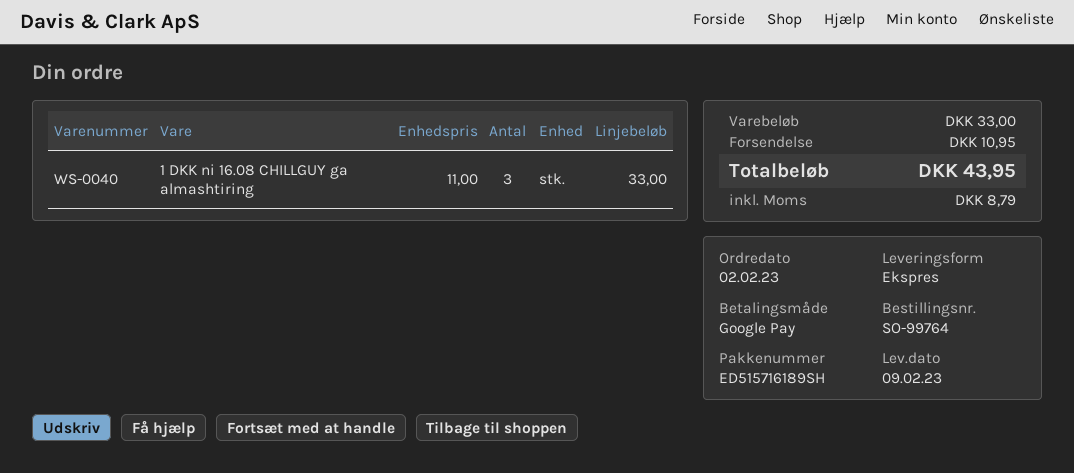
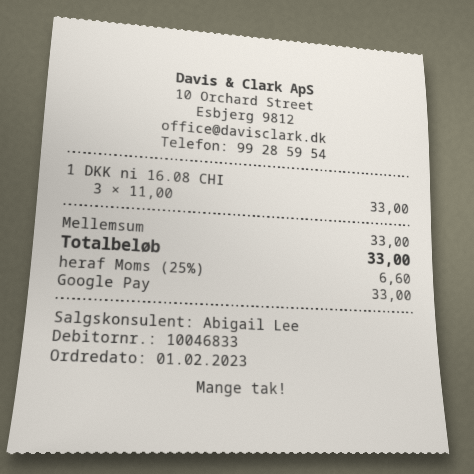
order date: 2023-02-02 -> 2023-02-01
shipping: 10.95 -> none
tax: 8.79 -> 6.60
total: 43.95 -> 33.00

